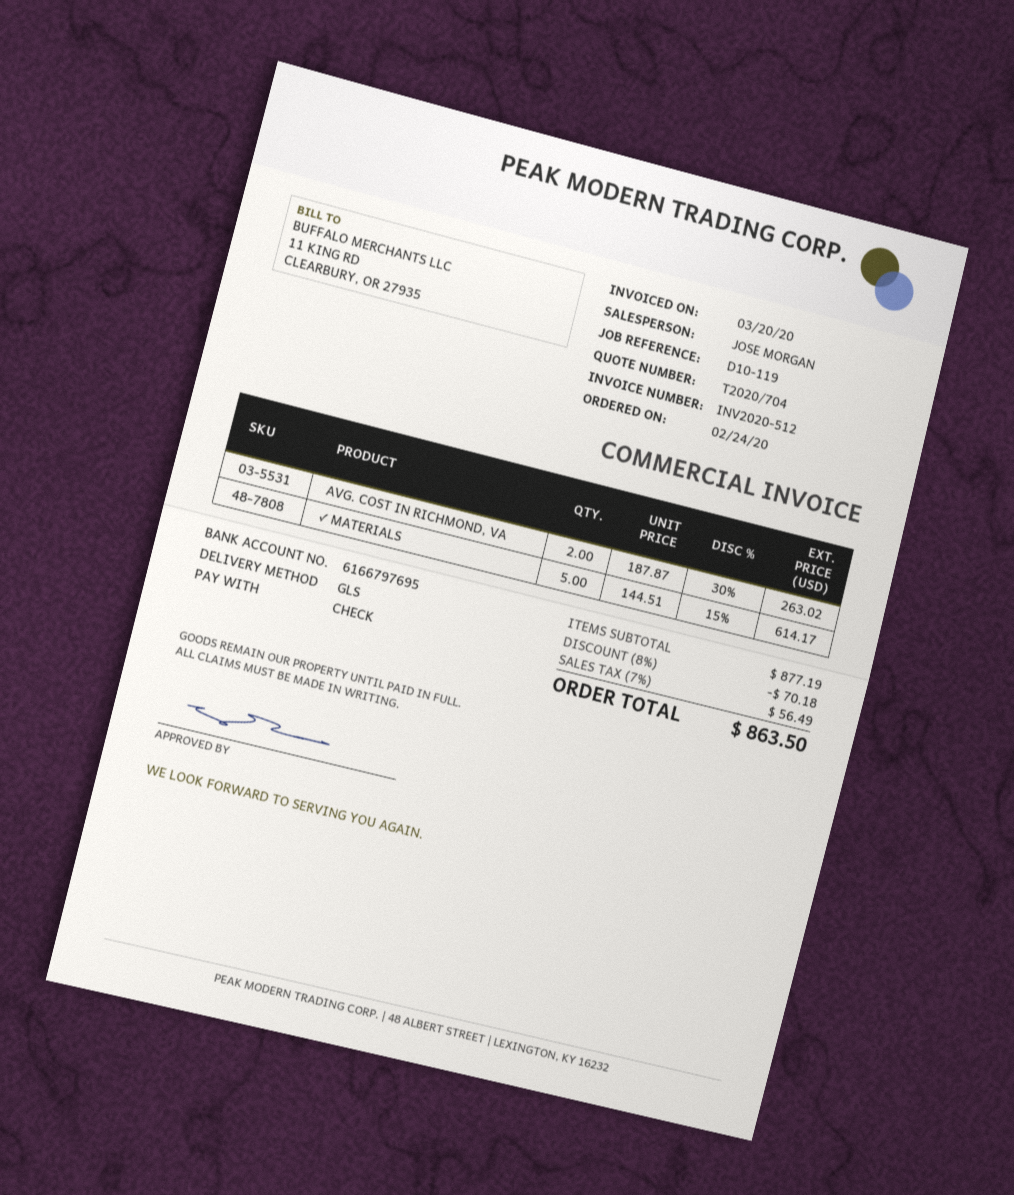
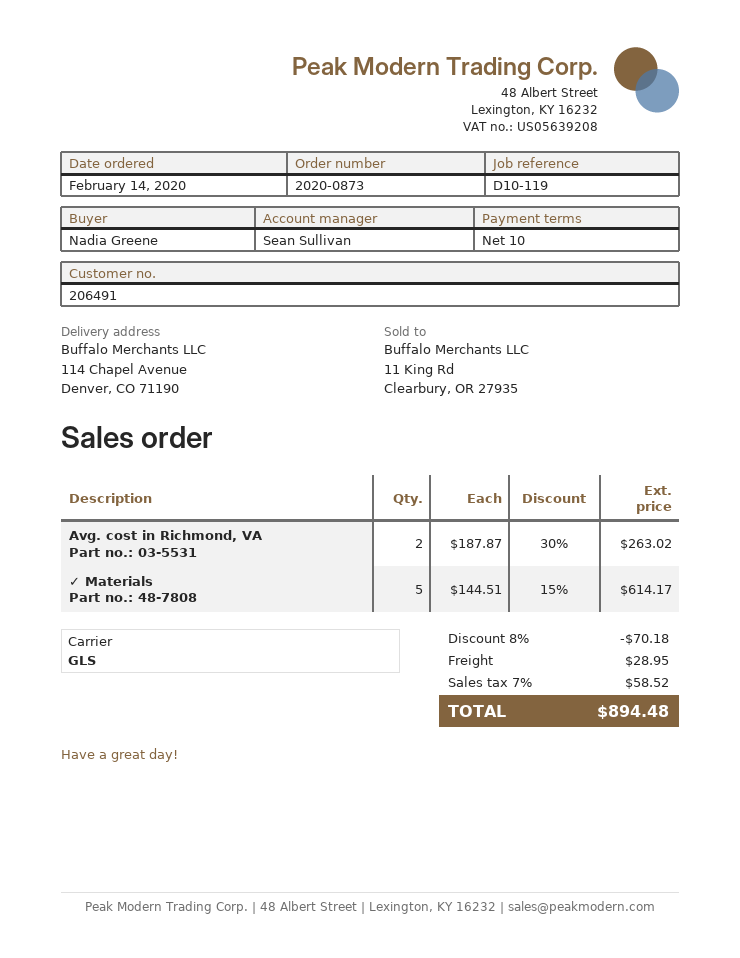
order date: 2020-02-24 -> 2020-02-14
sales rep: JOSE MORGAN -> Sean Sullivan
shipping: none -> 28.95
tax: 7% = 56.49 -> 7% = 58.52
total: 863.50 -> 894.48

